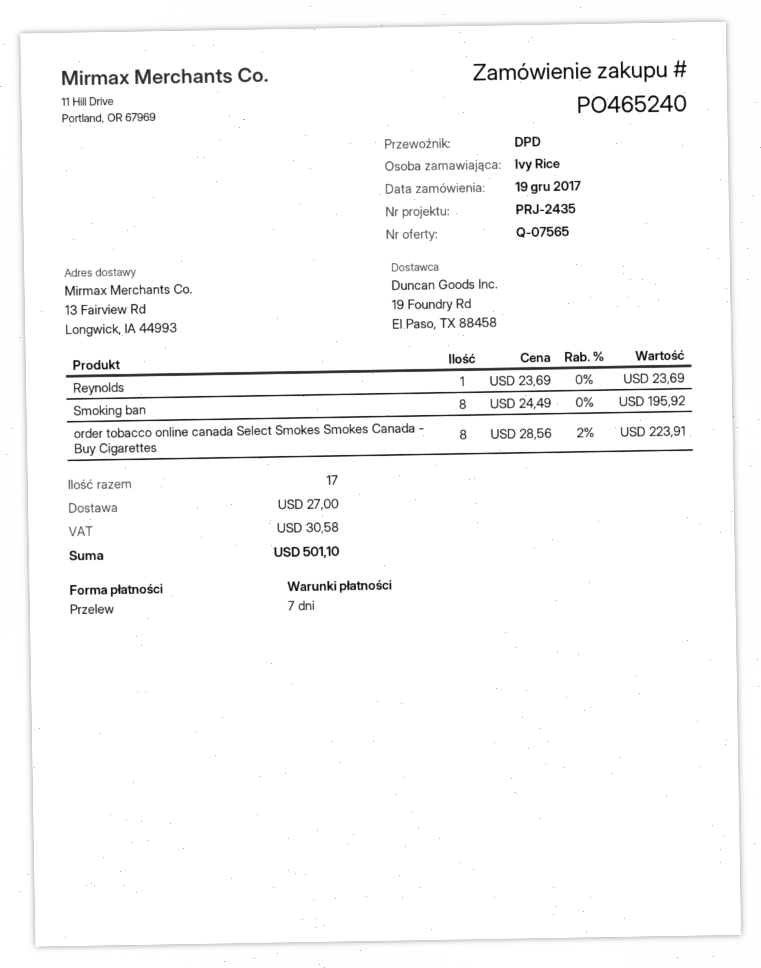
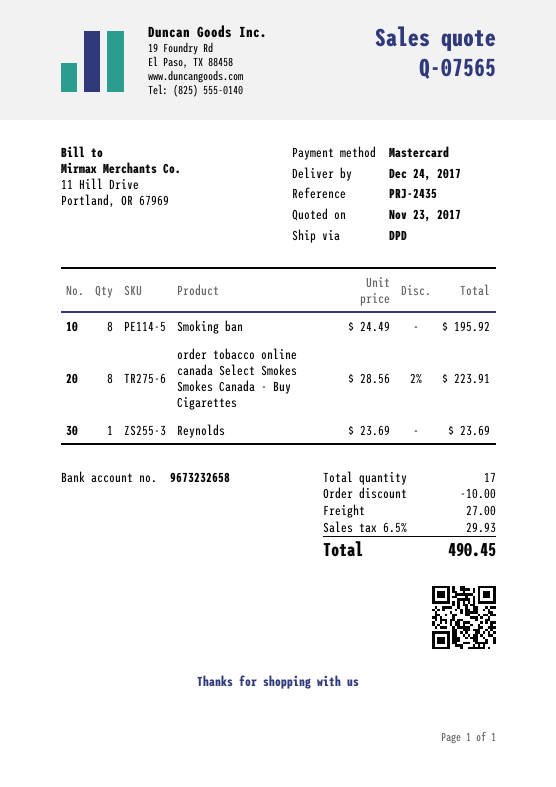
payment method: bank transfer -> Mastercard
discount: none -> 10.00
tax: 30.58 -> 29.93
total: 501.10 -> 490.45

